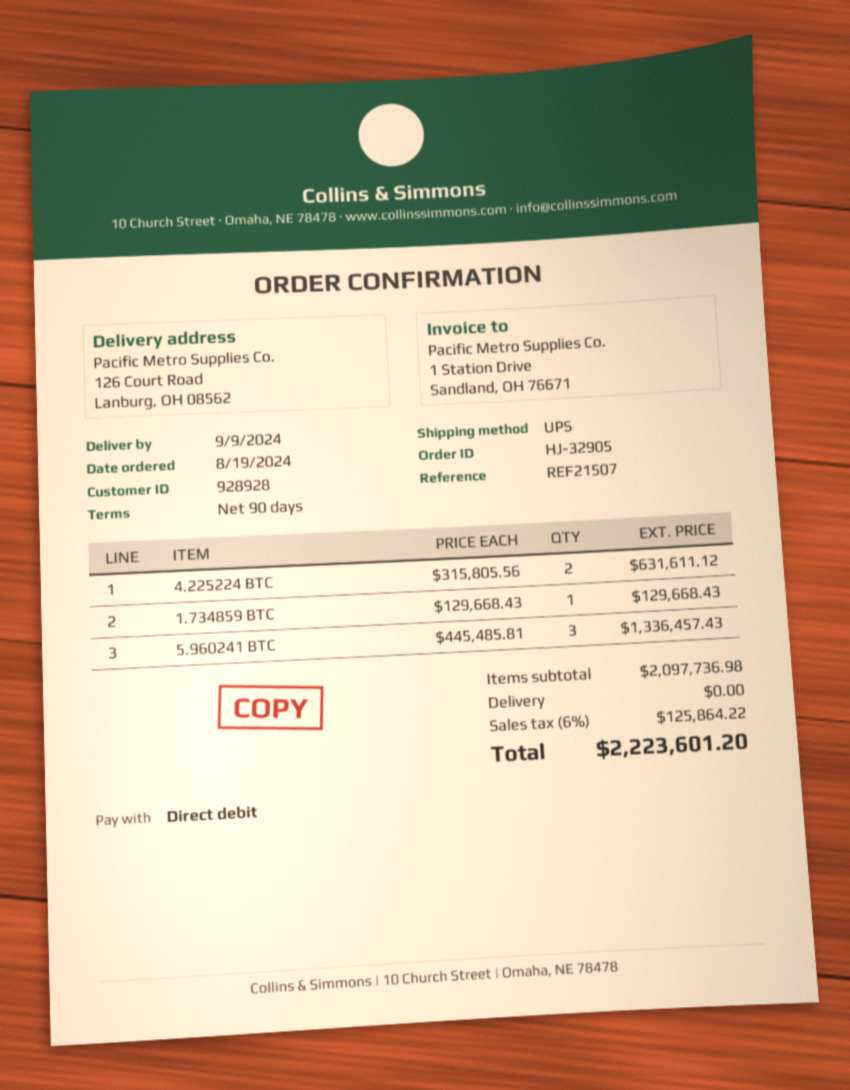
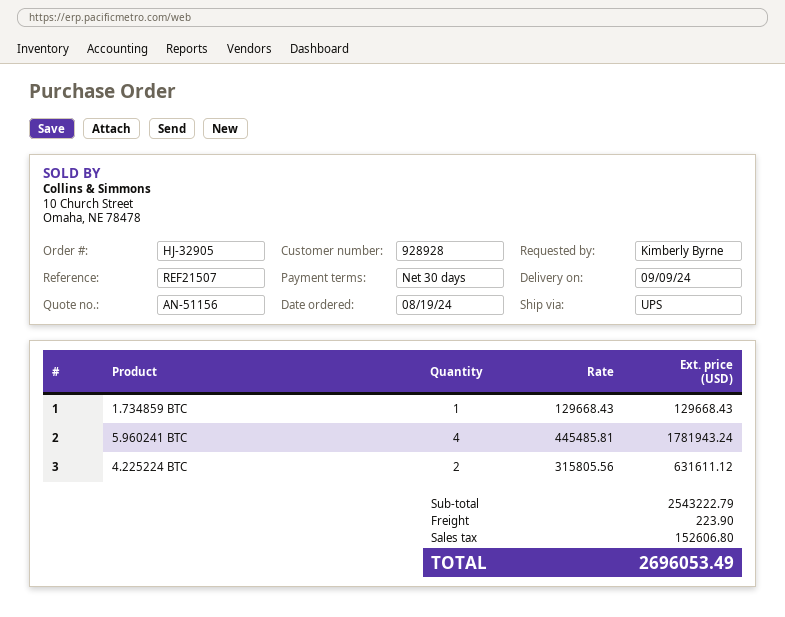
payment terms: 90 days -> 30 days
5.960241 BTC: 3 x 445485.81 = 1336457.43 -> 4 x 445485.81 = 1781943.24
subtotal: 2097736.98 -> 2543222.79
shipping: 0.00 -> 223.90
tax: 125864.22 -> 152606.80
total: 2223601.20 -> 2696053.49

